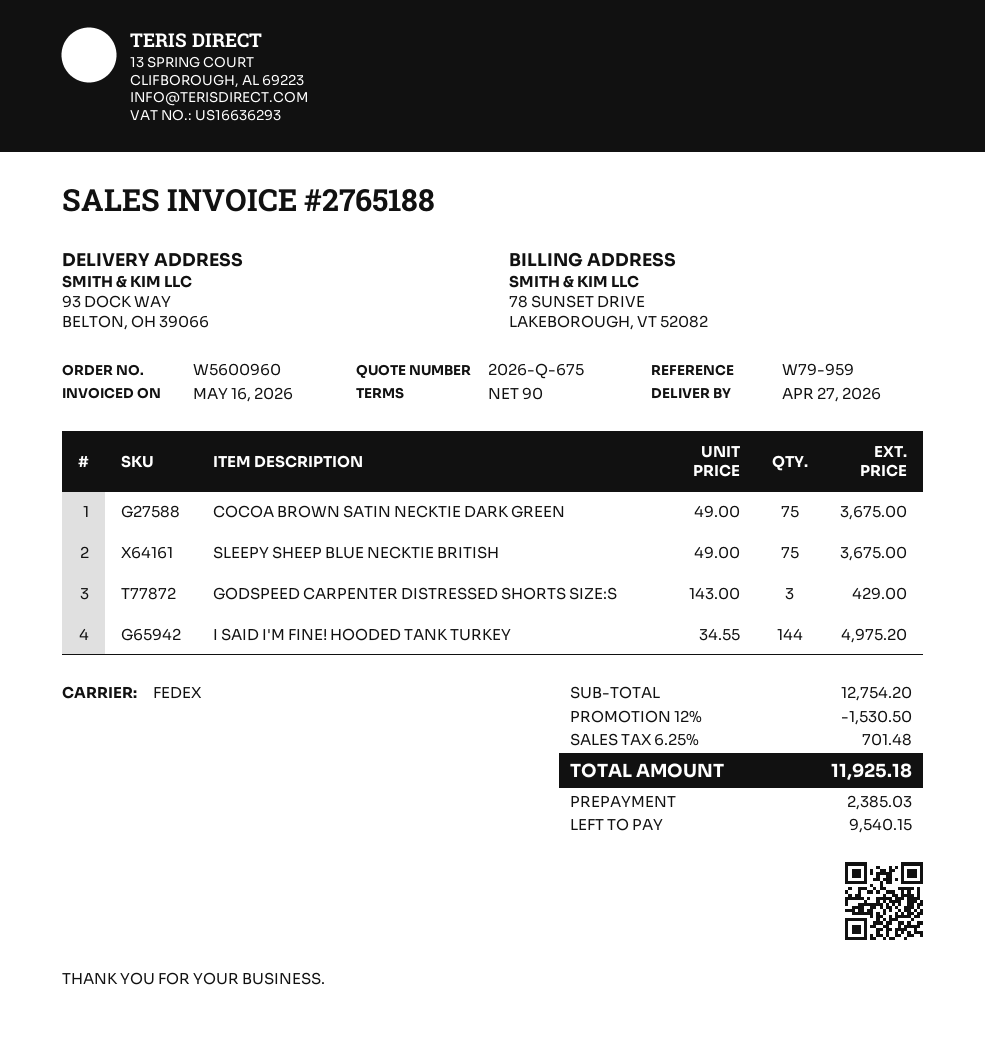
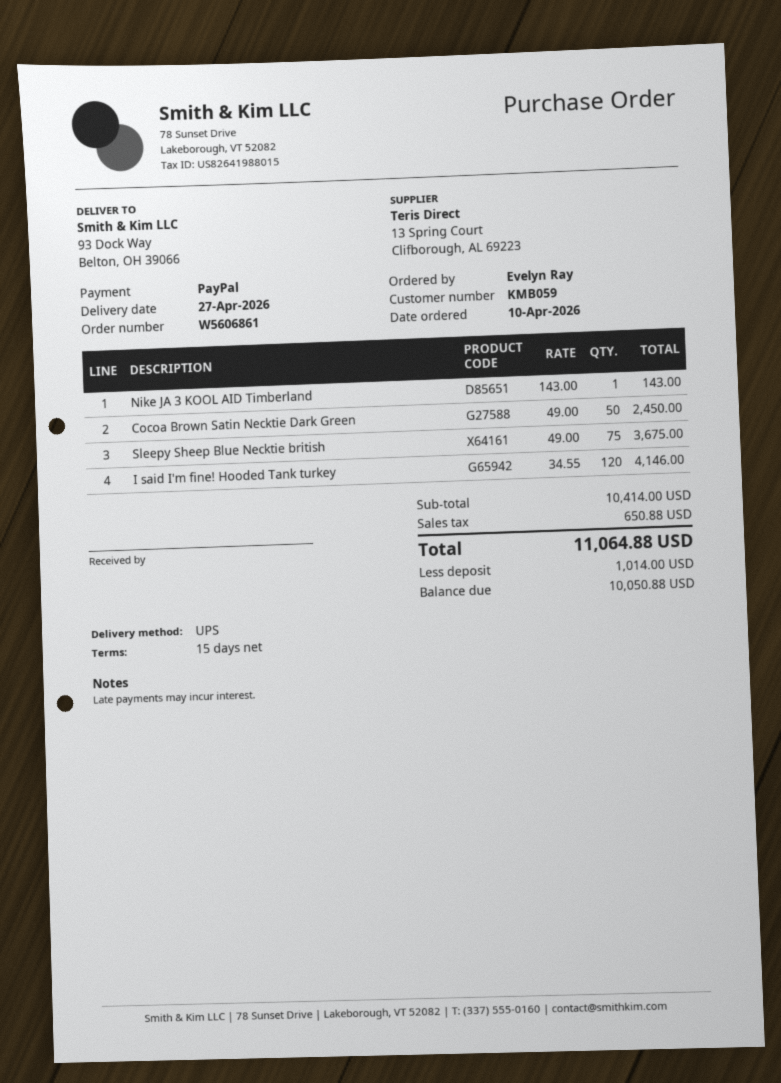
order number: W5600960 -> W5606861
payment terms: 90 days -> 15 days
shipping method: FedEx -> UPS
COCOA BROWN SATIN NECKTIE DARK GREEN: 75 x 49.00 = 3675.00 -> 50 x 49.00 = 2450.00
GODSPEED CARPENTER DISTRESSED SHORTS SIZE:S: 3 x 143.00 = 429.00 -> none
I SAID I'M FINE! HOODED TANK TURKEY: 144 x 34.55 = 4975.20 -> 120 x 34.55 = 4146.00
Nike JA 3 KOOL AID Timberland: none -> 1 x 143.00 = 143.00
subtotal: 12754.20 -> 10414.00
discount: 12% = 1530.50 -> none
tax: 701.48 -> 650.88
total: 11925.18 -> 11064.88
deposit: 2385.03 -> 1014.00
balance: 9540.15 -> 10050.88

